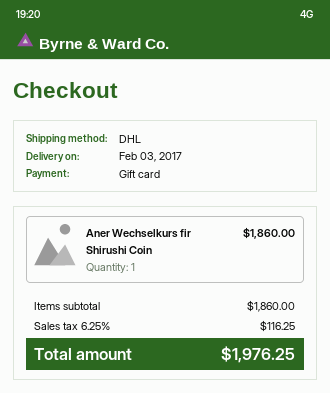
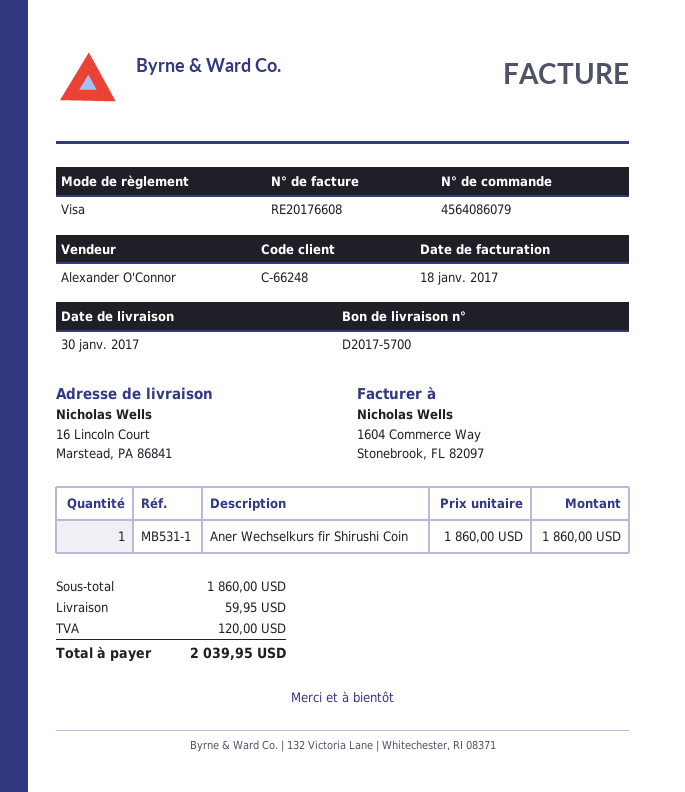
delivery date: 2017-02-03 -> 2017-01-30
payment method: gift card -> Visa
shipping: none -> 59.95
tax: 116.25 -> 120.00
total: 1976.25 -> 2039.95

